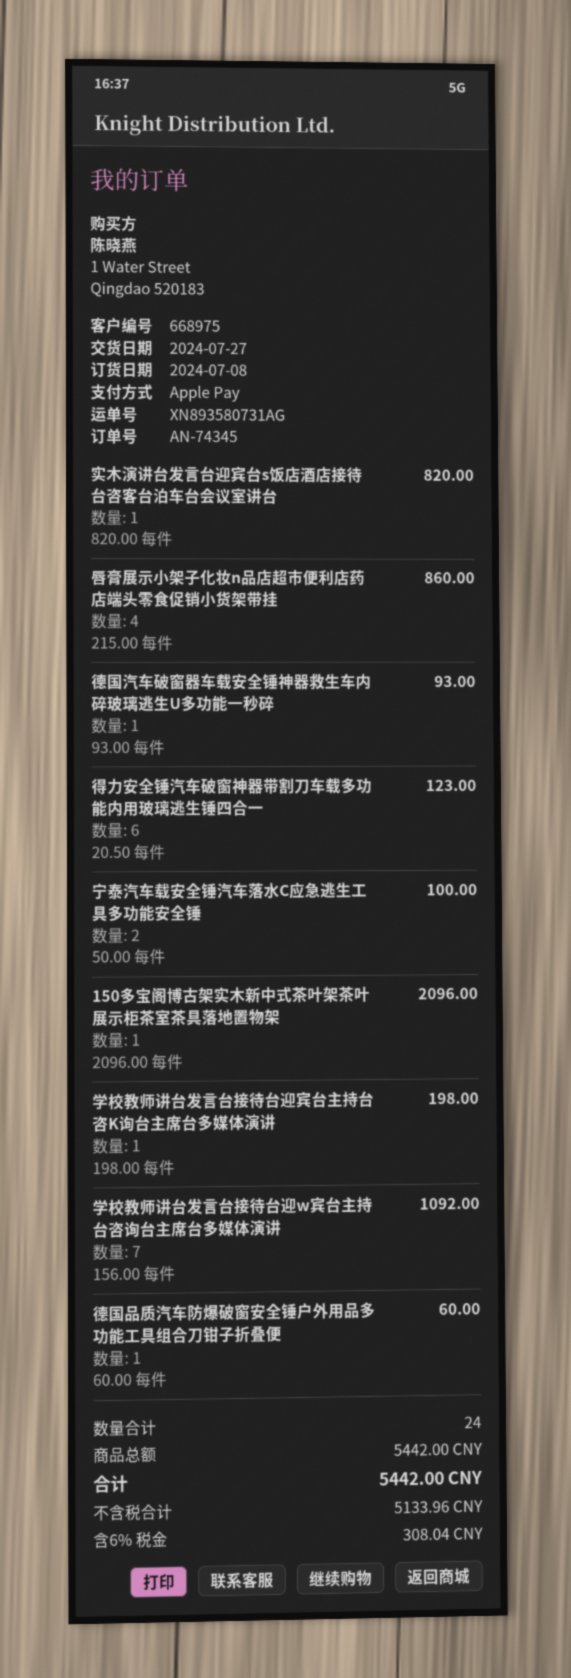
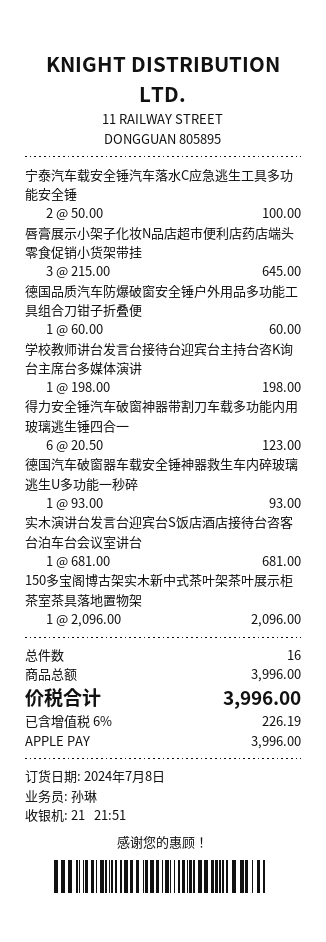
实木演讲台发言台迎宾台s饭店酒店接待台咨客台泊车台会议室讲台: 1 x 820.00 = 820.00 -> 1 x 681.00 = 681.00
唇膏展示小架子化妆n品店超市便利店药店端头零食促销小货架带挂: 4 x 215.00 = 860.00 -> 3 x 215.00 = 645.00
学校教师讲台发言台接待台迎w宾台主持台咨询台主席台多媒体演讲: 7 x 156.00 = 1092.00 -> none
total quantity: 24 -> 16
subtotal: 5442.00 -> 3996.00
tax: 6% = 308.04 -> 6% = 226.19
total: 5442.00 -> 3996.00

